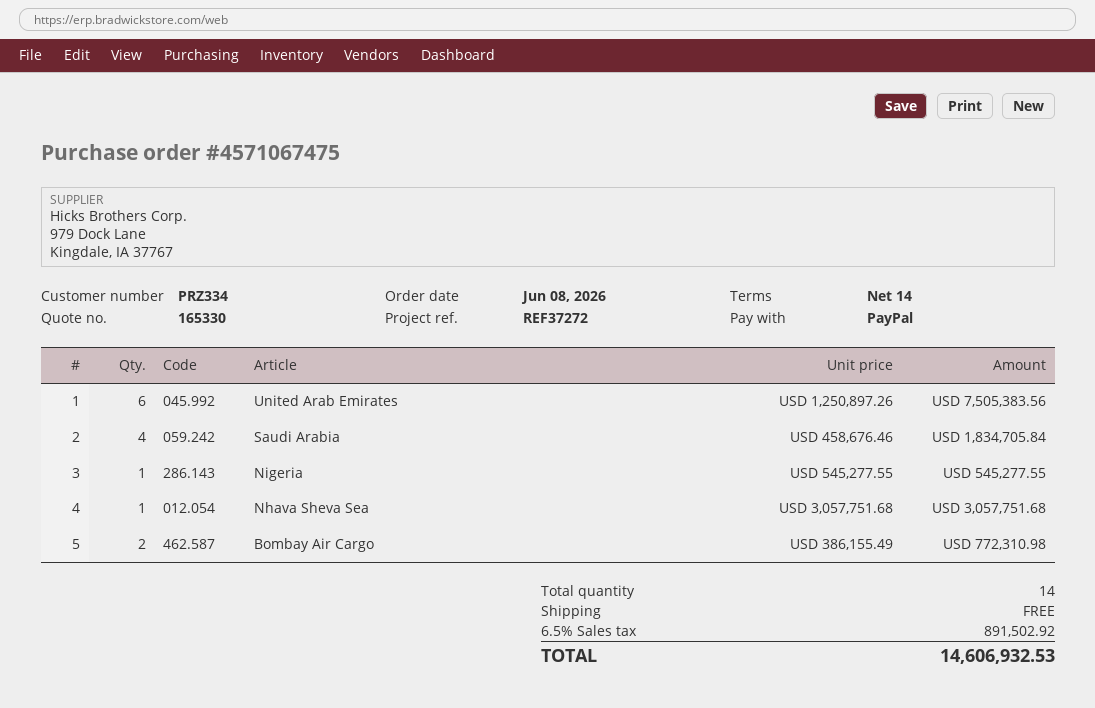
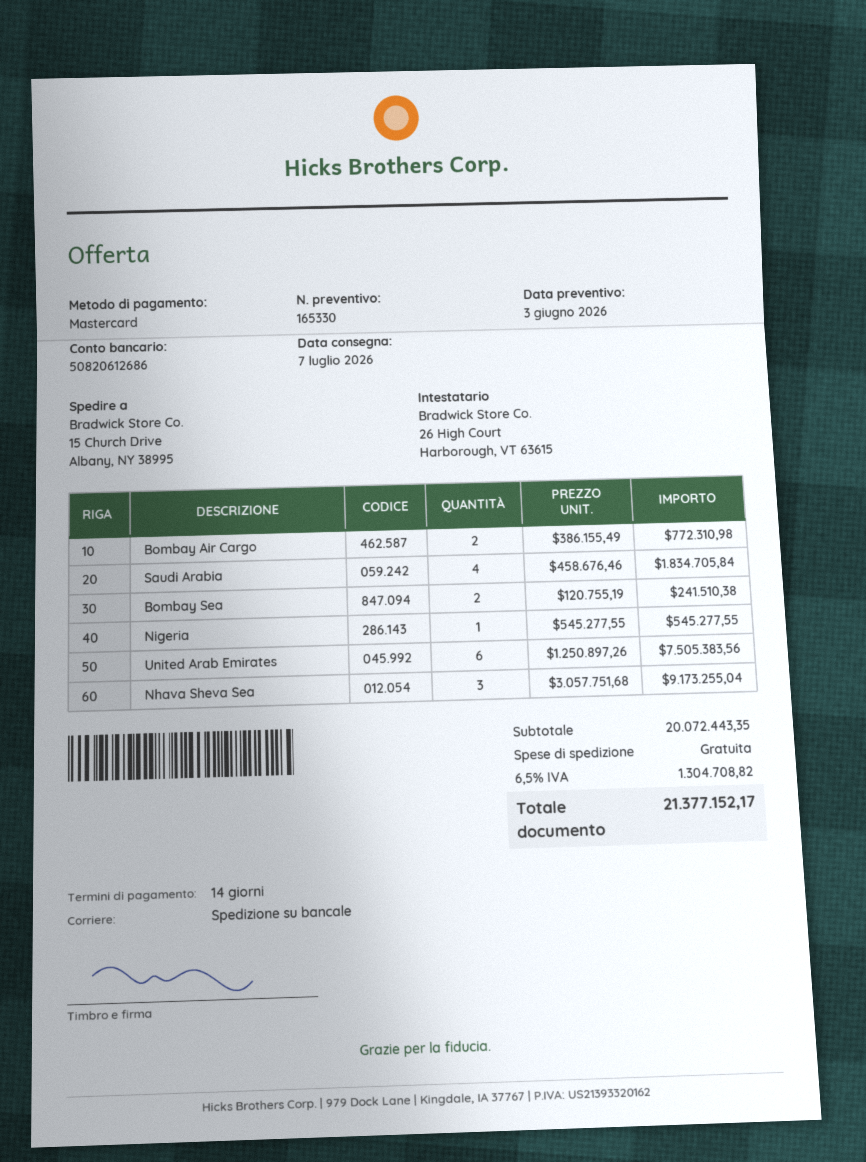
payment method: PayPal -> Mastercard
Nhava Sheva Sea: 1 x 3057751.68 = 3057751.68 -> 3 x 3057751.68 = 9173255.04
Bombay Sea: none -> 2 x 120755.19 = 241510.38
tax: 6.5% = 891502.92 -> 6.5% = 1304708.82
total: 14606932.53 -> 21377152.17

